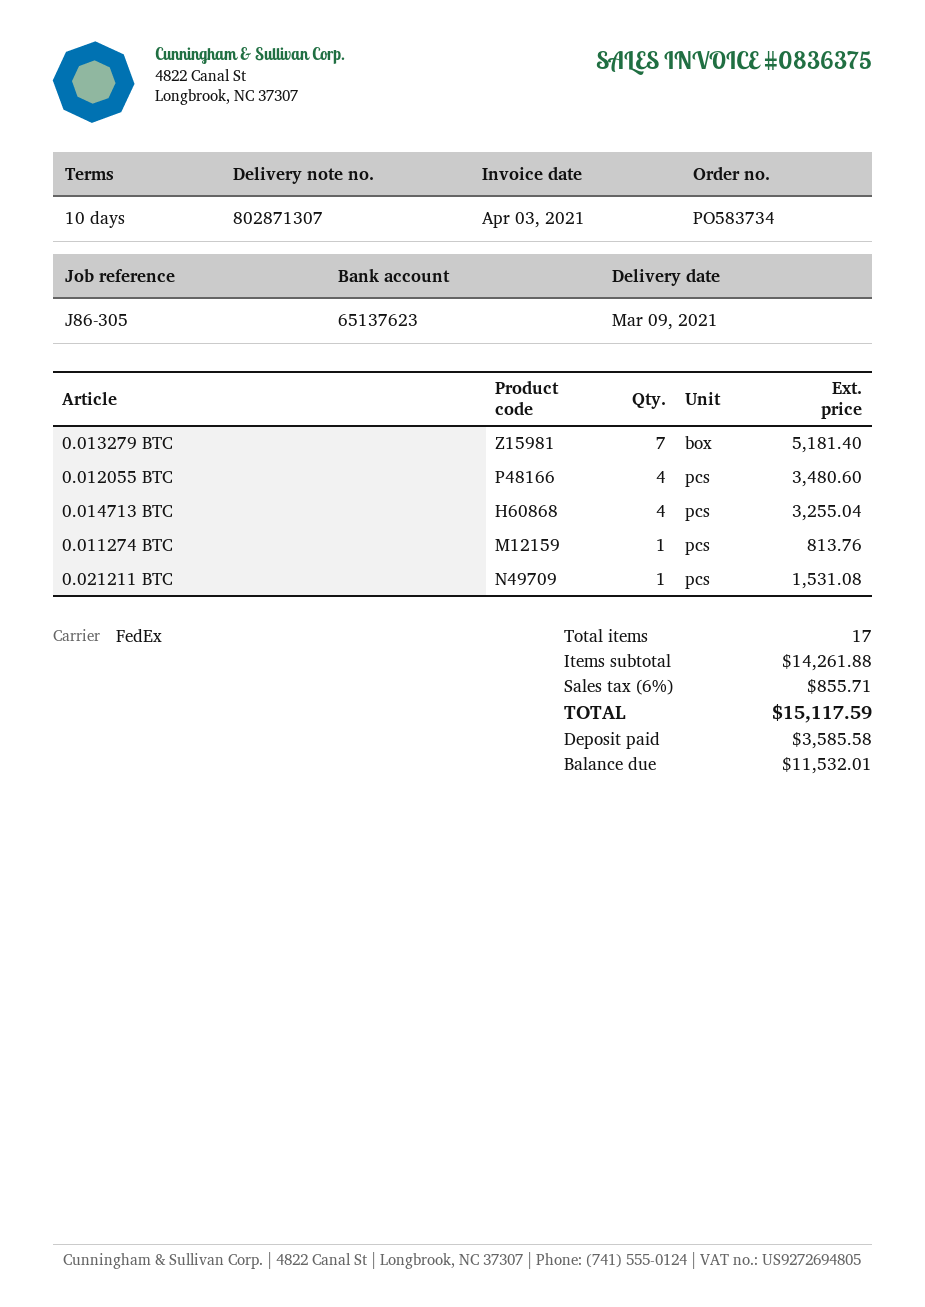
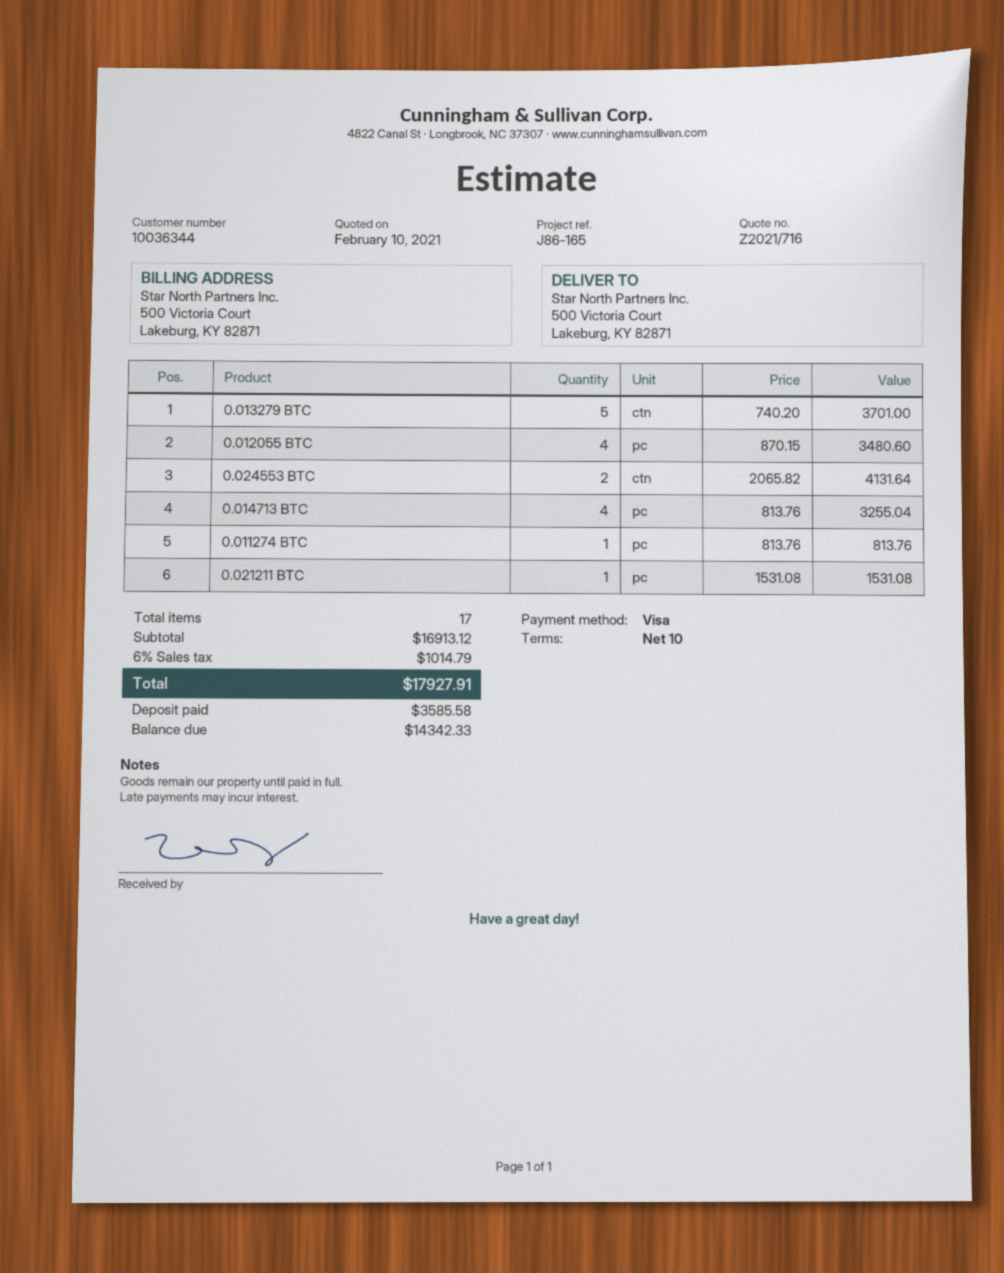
reference: J86-305 -> J86-165
0.013279 BTC: 7 for 5181.40 -> 5 for 3701.00
0.024553 BTC: none -> 2 for 4131.64
subtotal: 14261.88 -> 16913.12
tax: 6% = 855.71 -> 6% = 1014.79
total: 15117.59 -> 17927.91
balance: 11532.01 -> 14342.33

